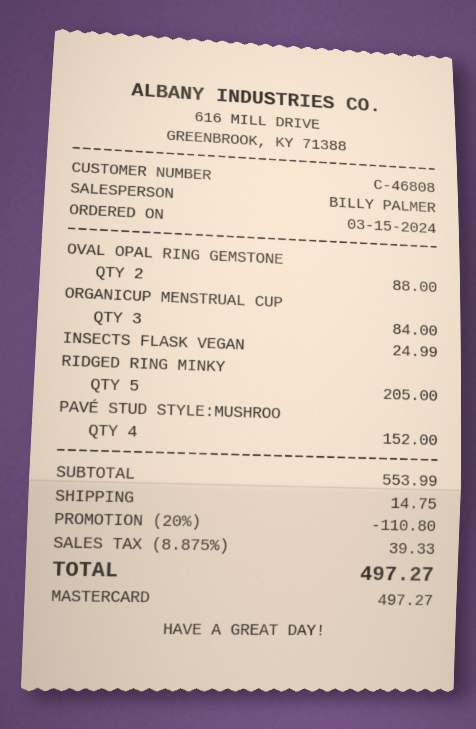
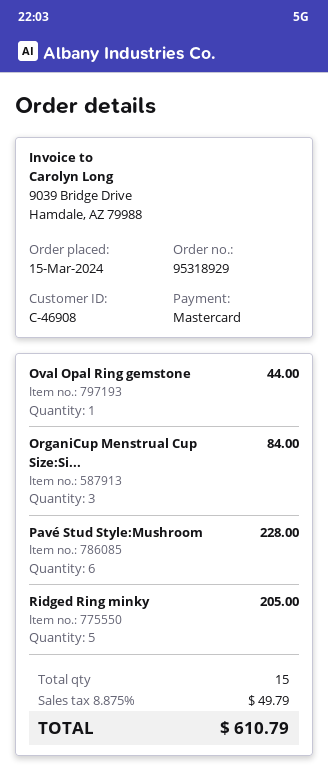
customer number: C-46808 -> C-46908
OVAL OPAL RING GEMSTONE: 2 for 88.00 -> 1 for 44.00
INSECTS FLASK VEGAN: 1 for 24.99 -> none
PAVÉ STUD STYLE:MUSHROO: 4 for 152.00 -> 6 for 228.00
discount: 20% = 110.80 -> none
shipping: 14.75 -> none
tax: 8.875% = 39.33 -> 8.875% = 49.79
total: 497.27 -> 610.79

